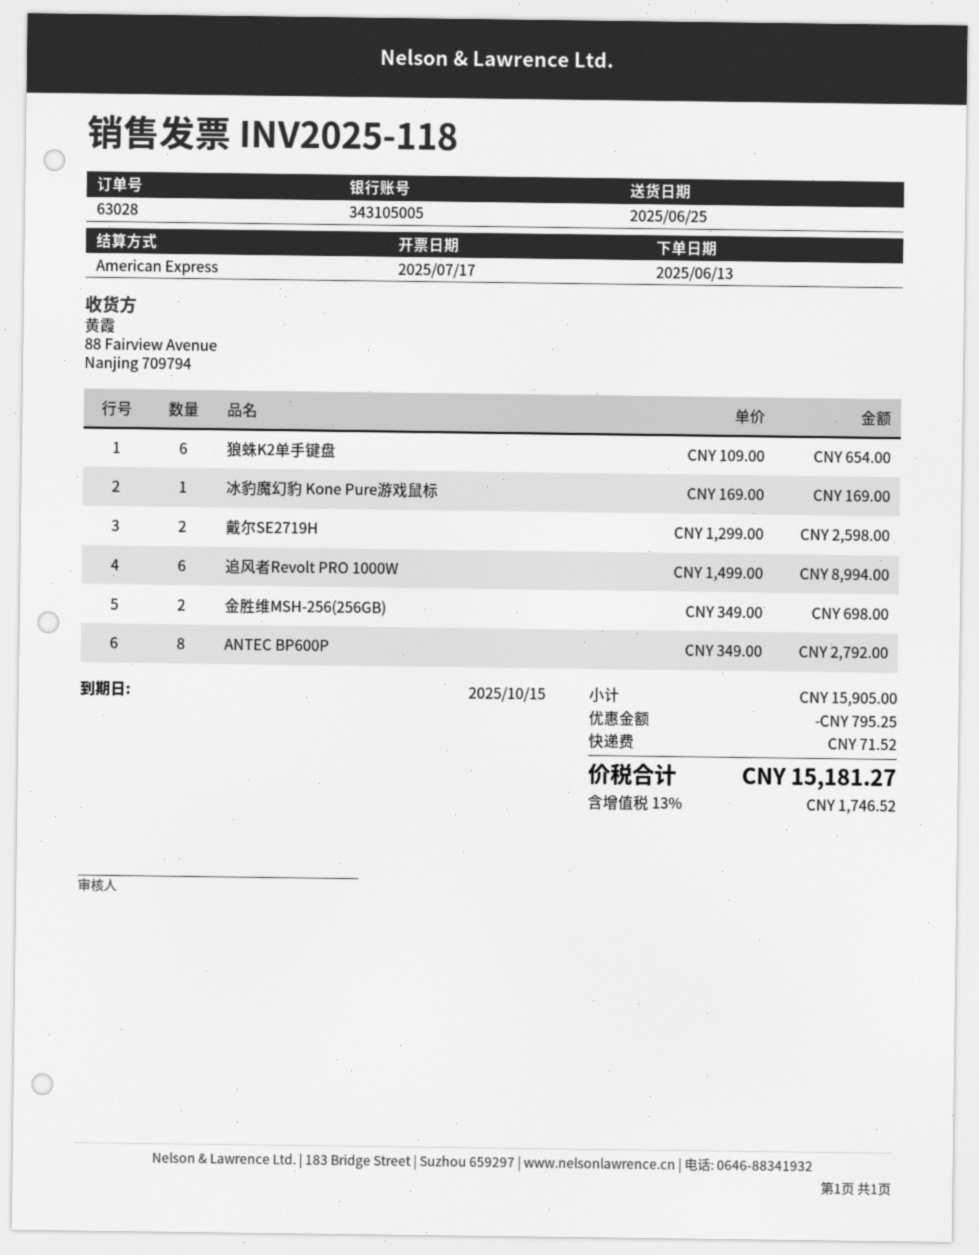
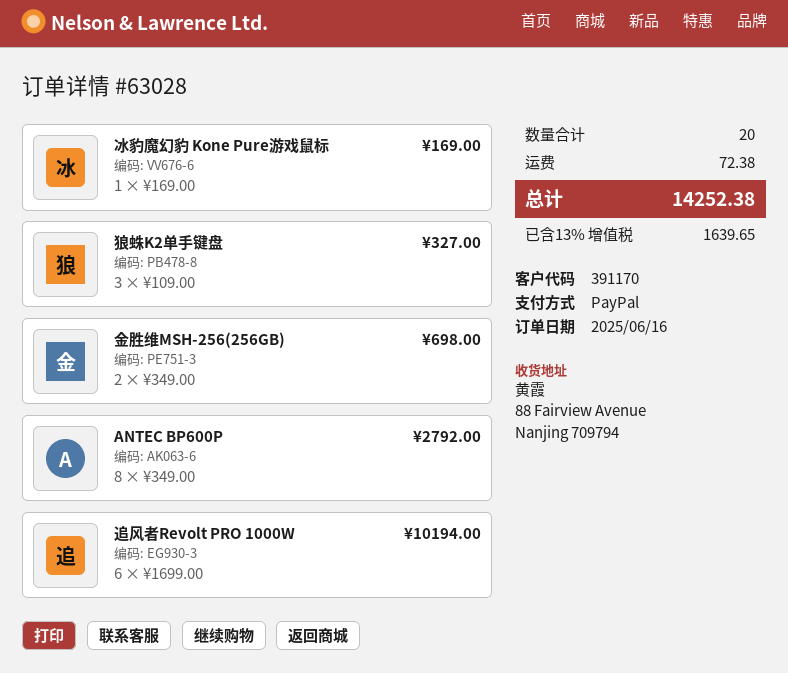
order date: 2025-06-13 -> 2025-06-16
payment method: American Express -> PayPal
狼蛛K2单手键盘: 6 x 109.00 = 654.00 -> 3 x 109.00 = 327.00
戴尔SE2719H: 2 x 1299.00 = 2598.00 -> none
追风者Revolt PRO 1000W: 6 x 1499.00 = 8994.00 -> 6 x 1699.00 = 10194.00
discount: 795.25 -> none
shipping: 71.52 -> 72.38
tax: 13% = 1746.52 -> 13% = 1639.65
total: 15181.27 -> 14252.38

